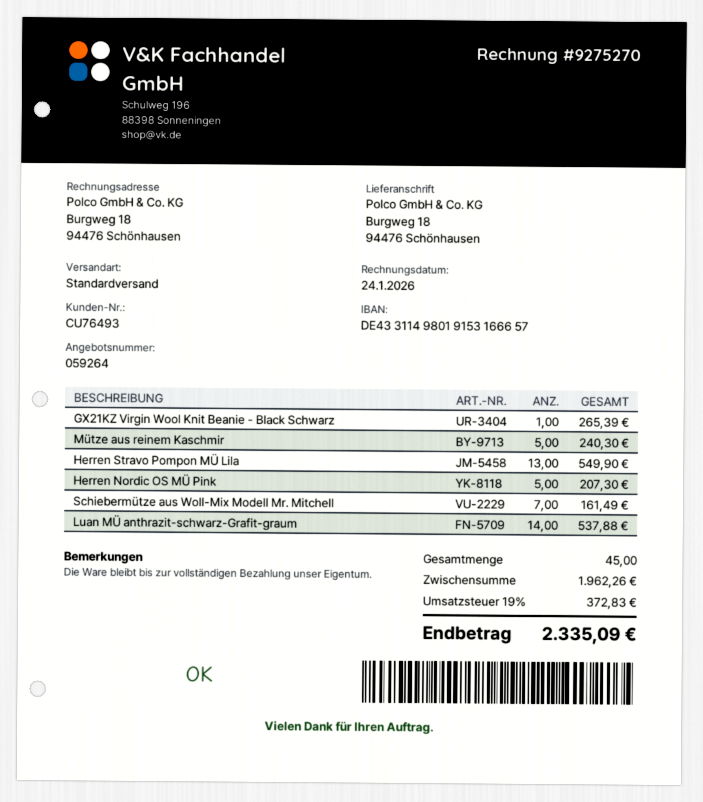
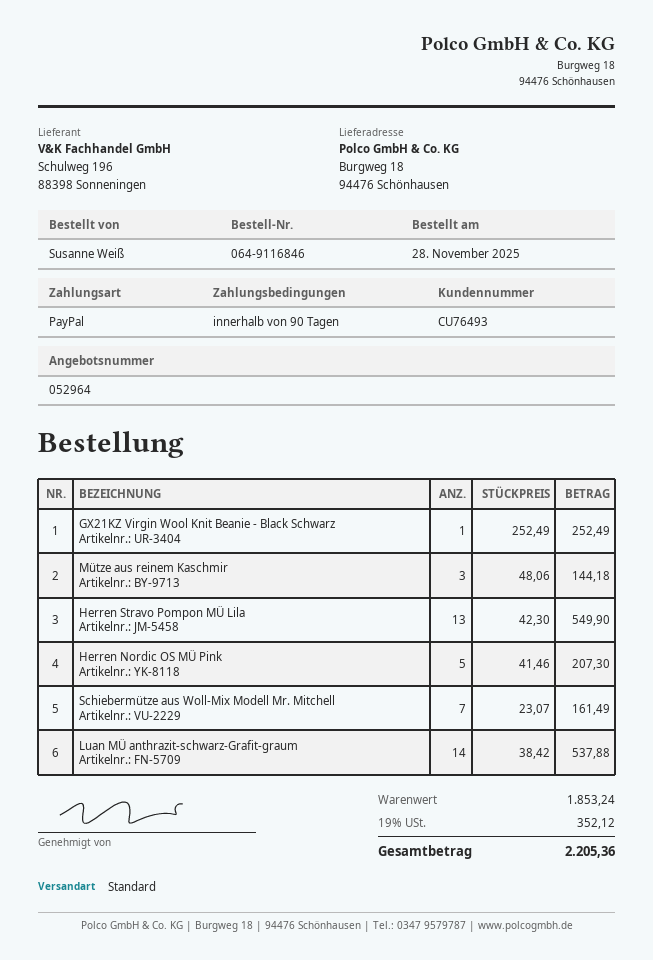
quote number: 059264 -> 052964
GX21KZ Virgin Wool Knit Beanie - Black Schwarz: 1 for 265.39 -> 1 for 252.49
Mütze aus reinem Kaschmir: 5 for 240.30 -> 3 for 144.18
subtotal: 1962.26 -> 1853.24
tax: 19% = 372.83 -> 19% = 352.12
total: 2335.09 -> 2205.36

